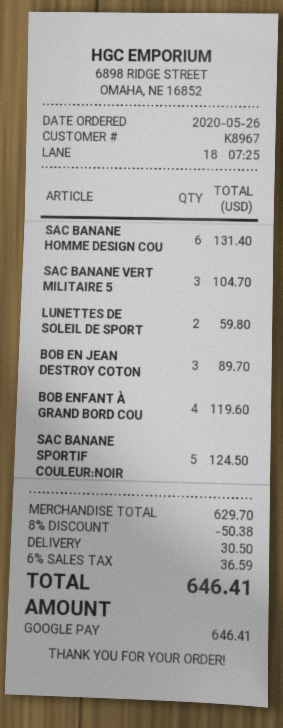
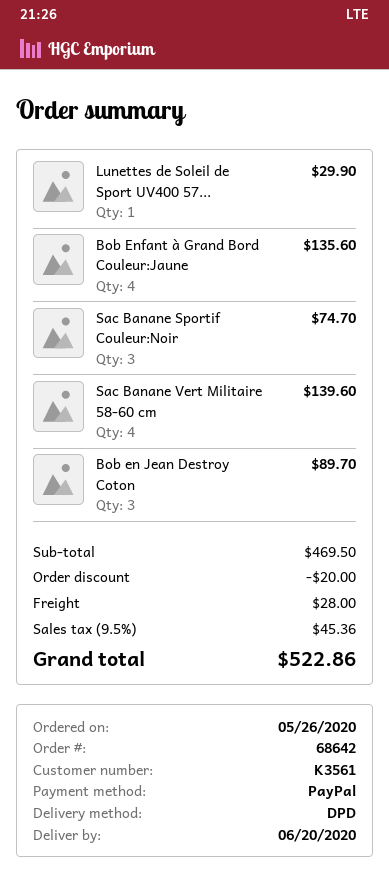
customer number: K8967 -> K3561
payment method: Google Pay -> PayPal
SAC BANANE HOMME DESIGN COU: 6 for 131.40 -> none
SAC BANANE VERT MILITAIRE 5: 3 for 104.70 -> 4 for 139.60
LUNETTES DE SOLEIL DE SPORT: 2 for 59.80 -> 1 for 29.90
BOB ENFANT À GRAND BORD COU: 4 for 119.60 -> 4 for 135.60
SAC BANANE SPORTIF COULEUR:NOIR: 5 for 124.50 -> 3 for 74.70
subtotal: 629.70 -> 469.50
discount: 50.38 -> 20.00
shipping: 30.50 -> 28.00
tax: 6% = 36.59 -> 9.5% = 45.36
total: 646.41 -> 522.86

